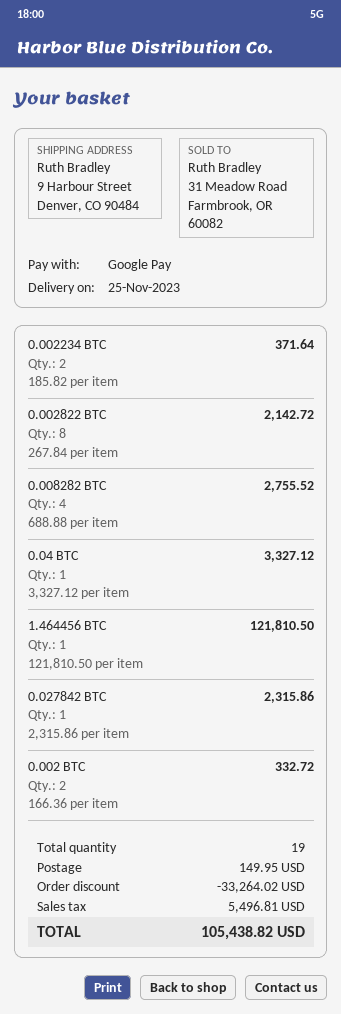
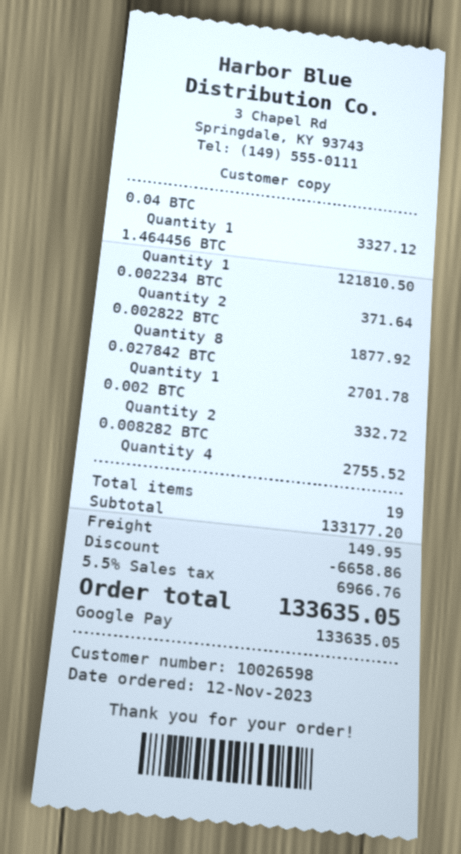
0.002822 BTC: 8 for 2142.72 -> 8 for 1877.92
0.027842 BTC: 1 for 2315.86 -> 1 for 2701.78
discount: 33264.02 -> 6658.86
tax: 5496.81 -> 6966.76
total: 105438.82 -> 133635.05

